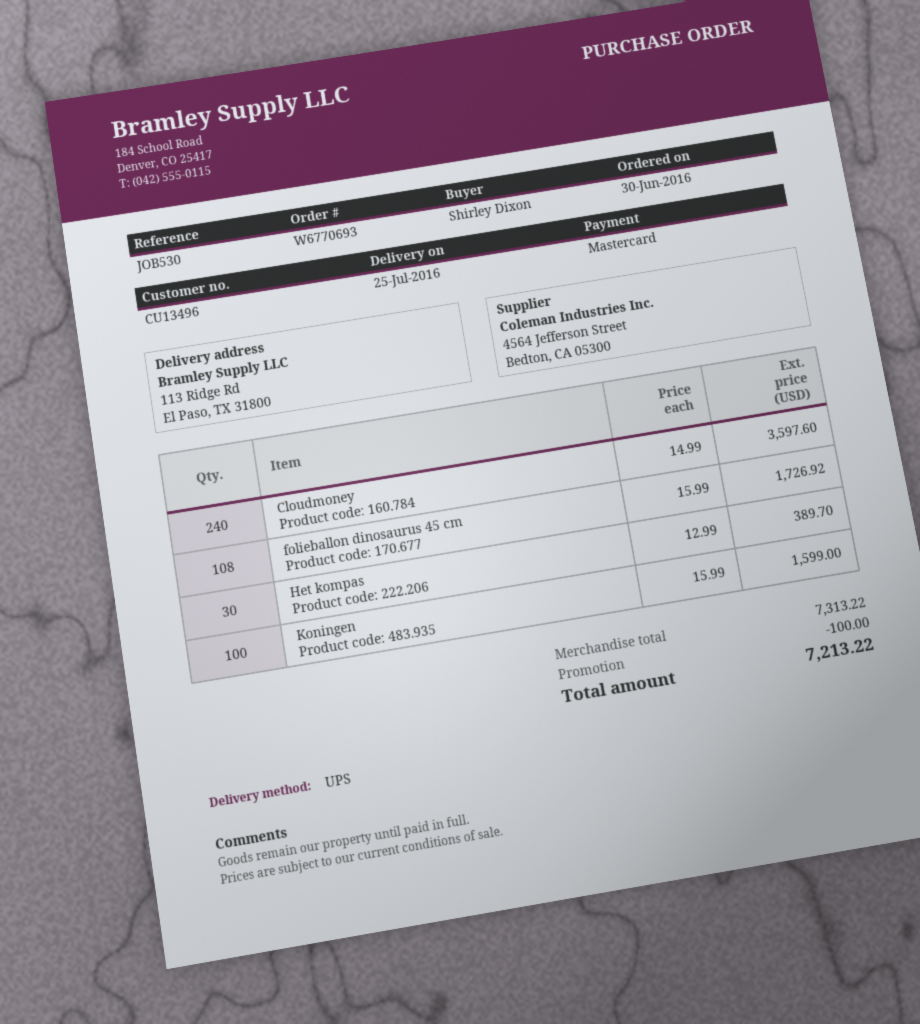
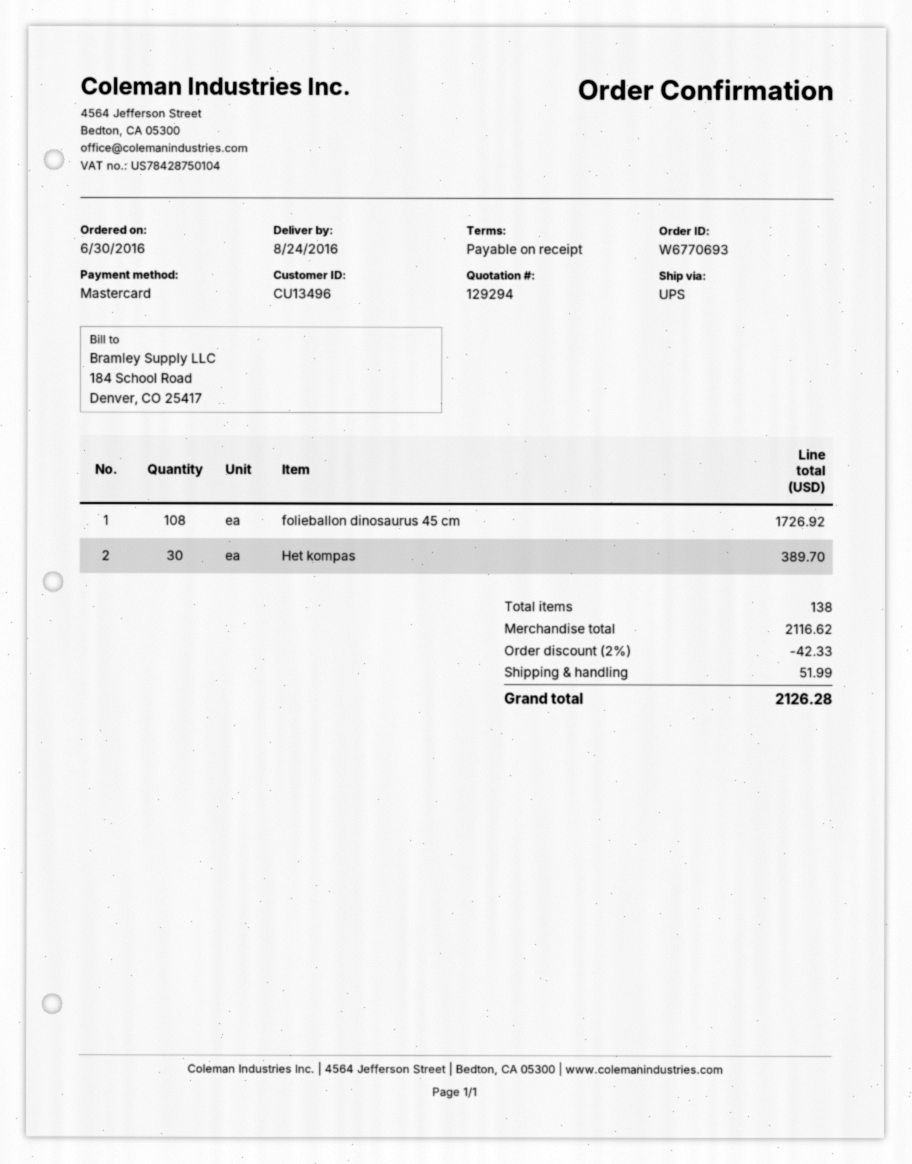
delivery date: 2016-07-25 -> 2016-08-24
Cloudmoney: 240 for 3597.60 -> none
Koningen: 100 for 1599.00 -> none
subtotal: 7313.22 -> 2116.62
discount: 100.00 -> 42.33
shipping: none -> 51.99
total: 7213.22 -> 2126.28

